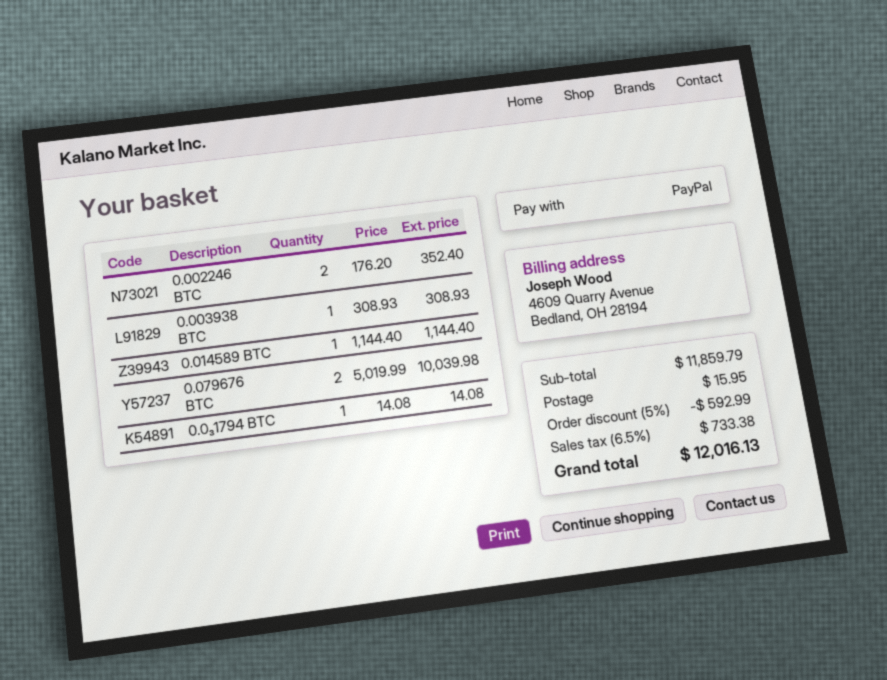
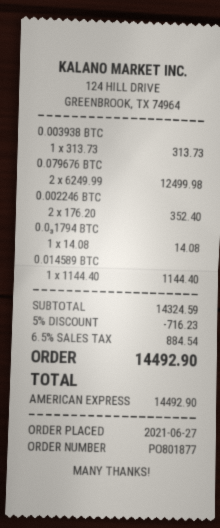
payment method: PayPal -> American Express
0.003938 BTC: 1 x 308.93 = 308.93 -> 1 x 313.73 = 313.73
0.079676 BTC: 2 x 5019.99 = 10039.98 -> 2 x 6249.99 = 12499.98
subtotal: 11859.79 -> 14324.59
discount: 5% = 592.99 -> 5% = 716.23
shipping: 15.95 -> none
tax: 6.5% = 733.38 -> 6.5% = 884.54
total: 12016.13 -> 14492.90

